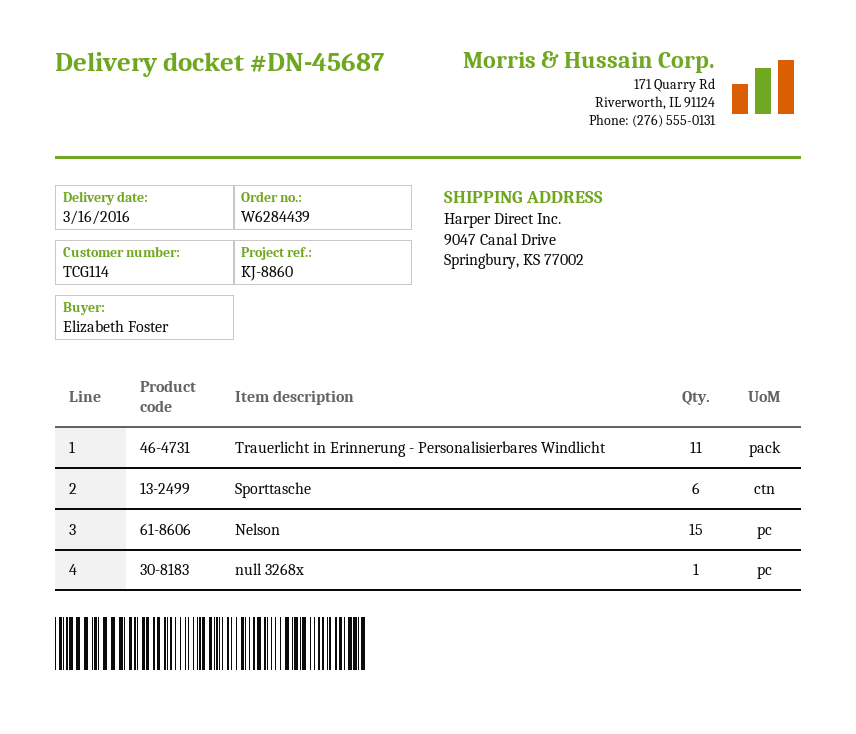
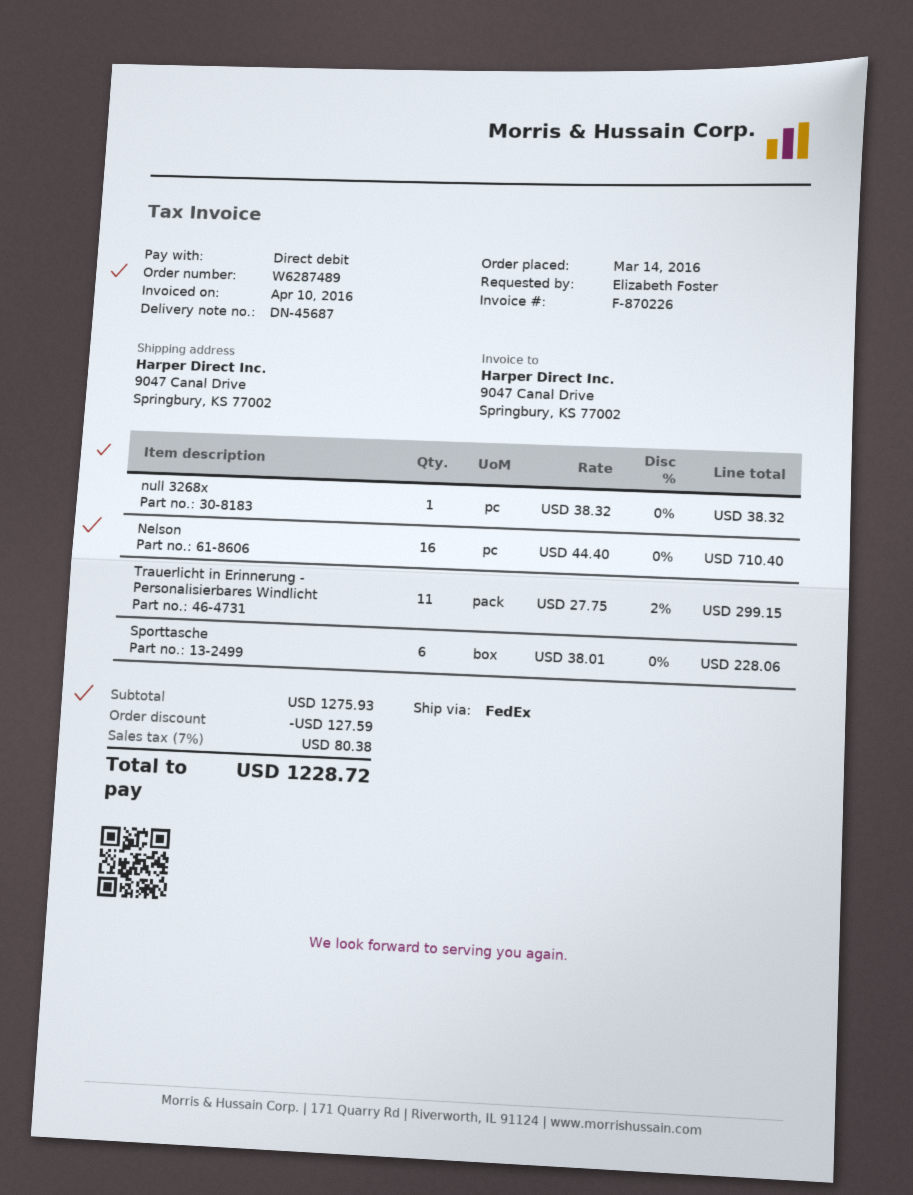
order number: W6284439 -> W6287489
Nelson: 15 -> 16

